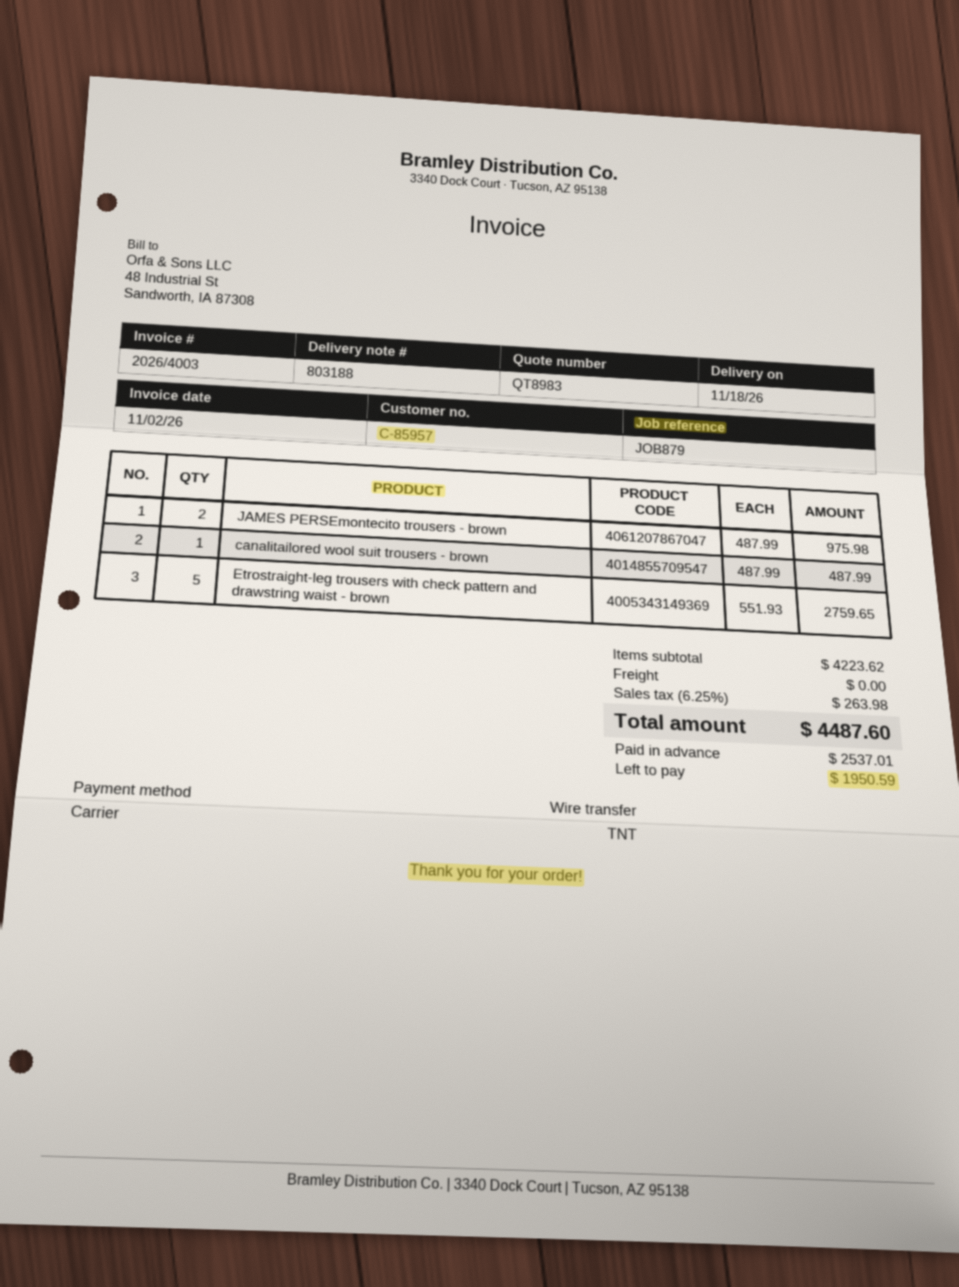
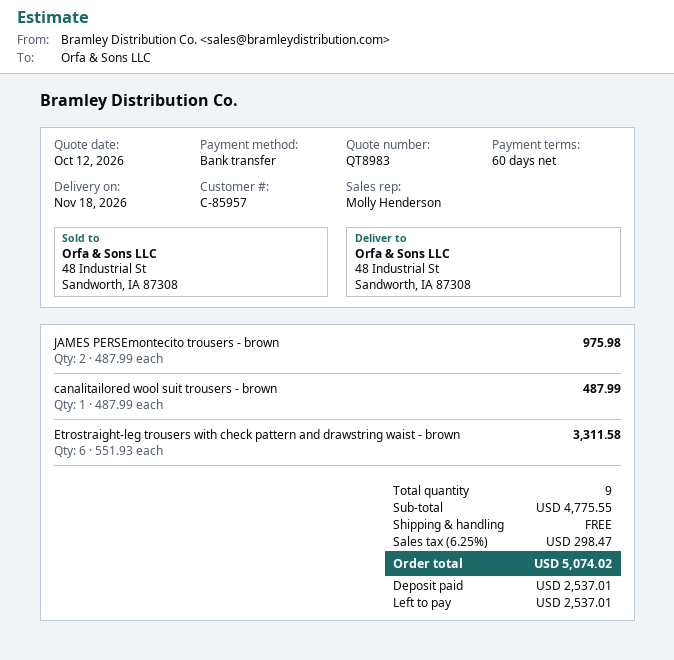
Etrostraight-leg trousers with check pattern and drawstring waist - brown: 5 x 551.93 = 2759.65 -> 6 x 551.93 = 3311.58
subtotal: 4223.62 -> 4775.55
tax: 6.25% = 263.98 -> 6.25% = 298.47
total: 4487.60 -> 5074.02
balance: 1950.59 -> 2537.01

